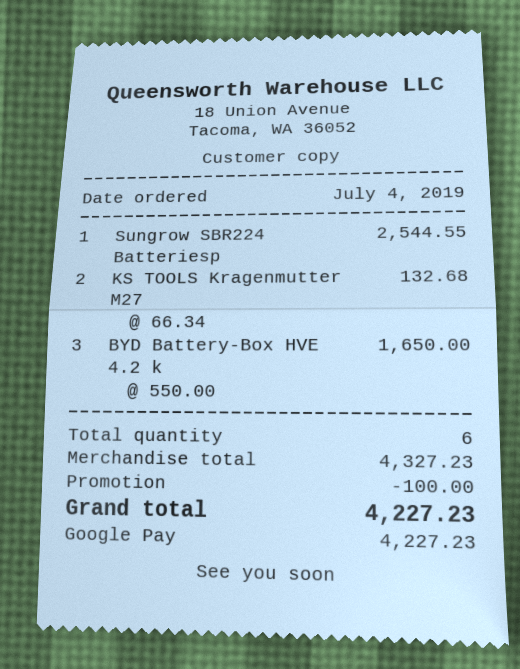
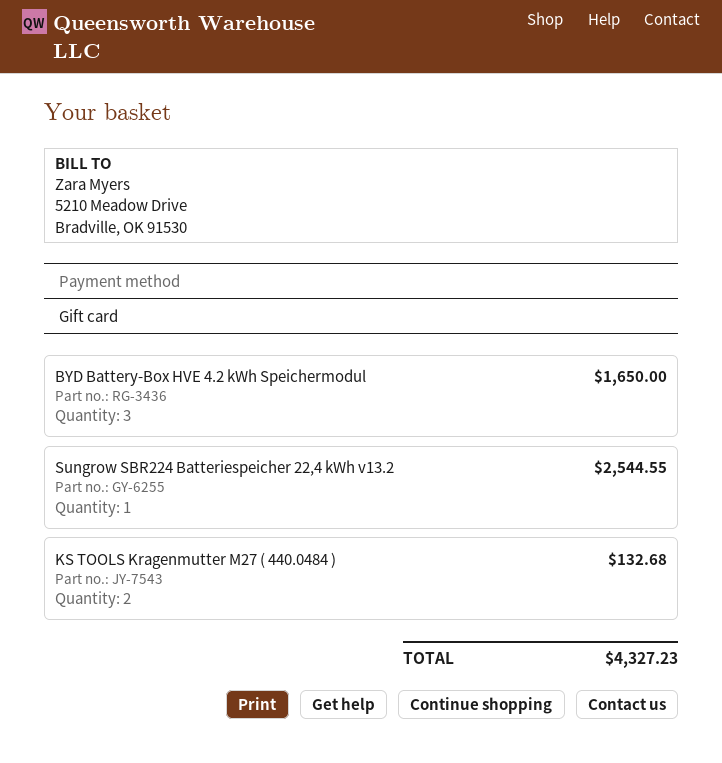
payment method: Google Pay -> gift card
discount: 100.00 -> none
total: 4227.23 -> 4327.23

